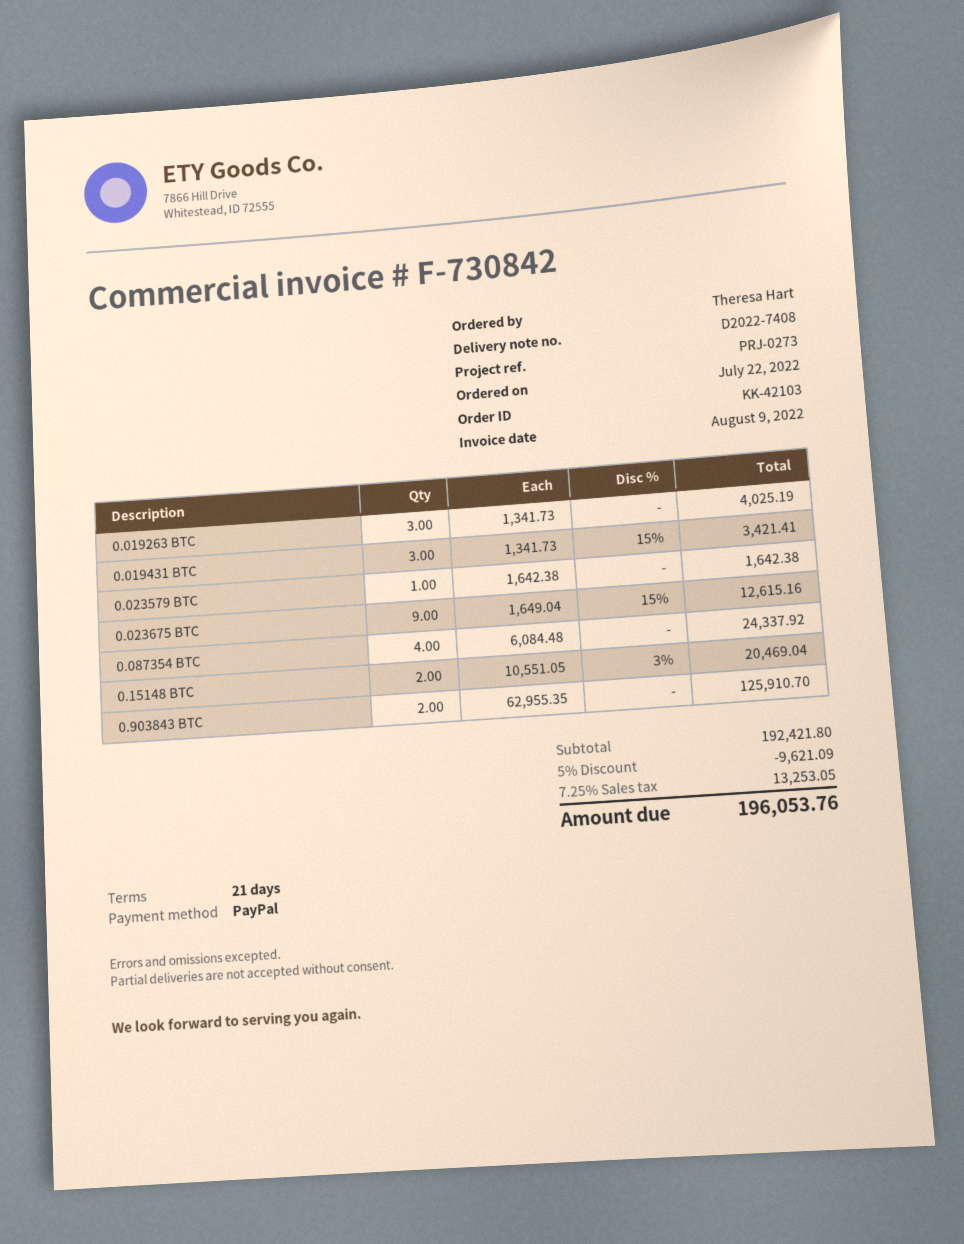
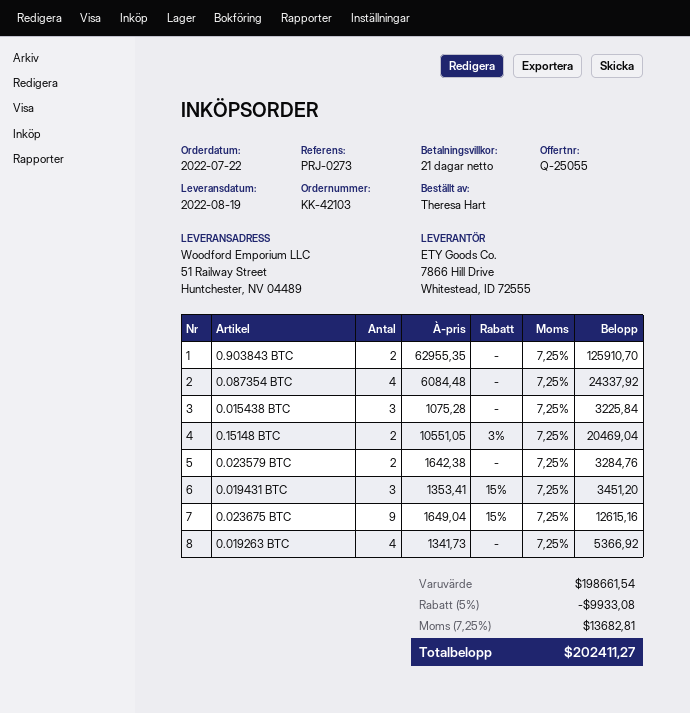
0.019263 BTC: 3 x 1341.73 = 4025.19 -> 4 x 1341.73 = 5366.92
0.019431 BTC: 3 x 1341.73 - 15% = 3421.41 -> 3 x 1353.41 - 15% = 3451.20
0.023579 BTC: 1 x 1642.38 = 1642.38 -> 2 x 1642.38 = 3284.76
0.015438 BTC: none -> 3 x 1075.28 = 3225.84
subtotal: 192421.80 -> 198661.54
discount: 5% = 9621.09 -> 5% = 9933.08
tax: 7.25% = 13253.05 -> 7.25% = 13682.81
total: 196053.76 -> 202411.27

